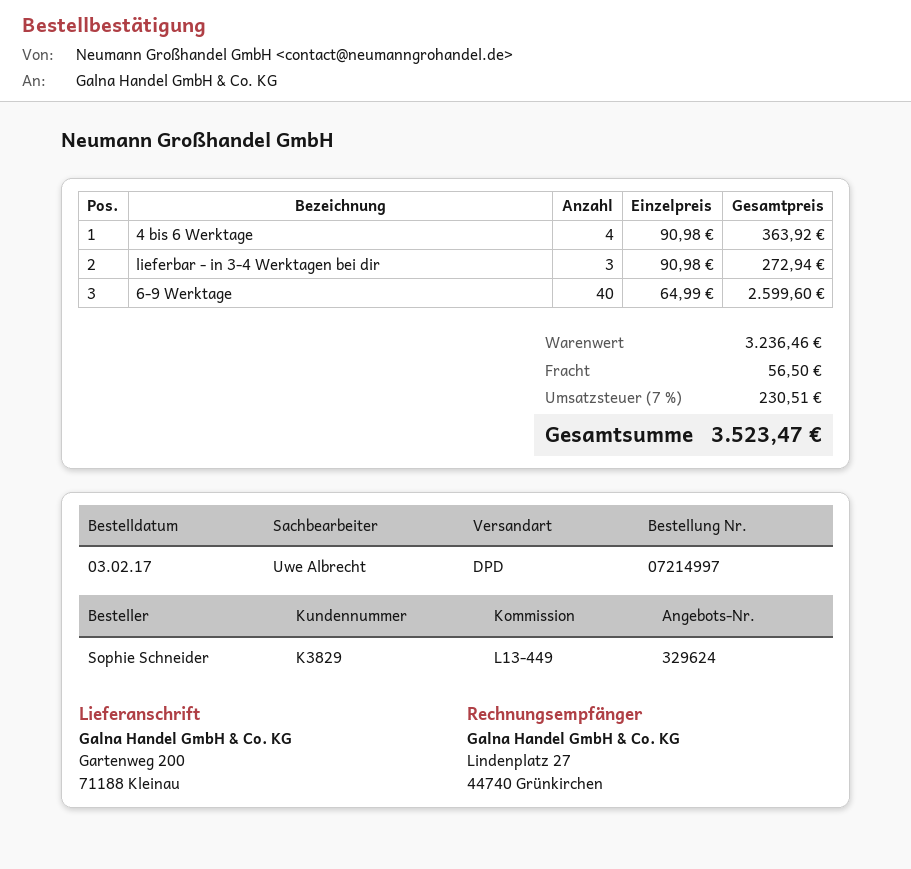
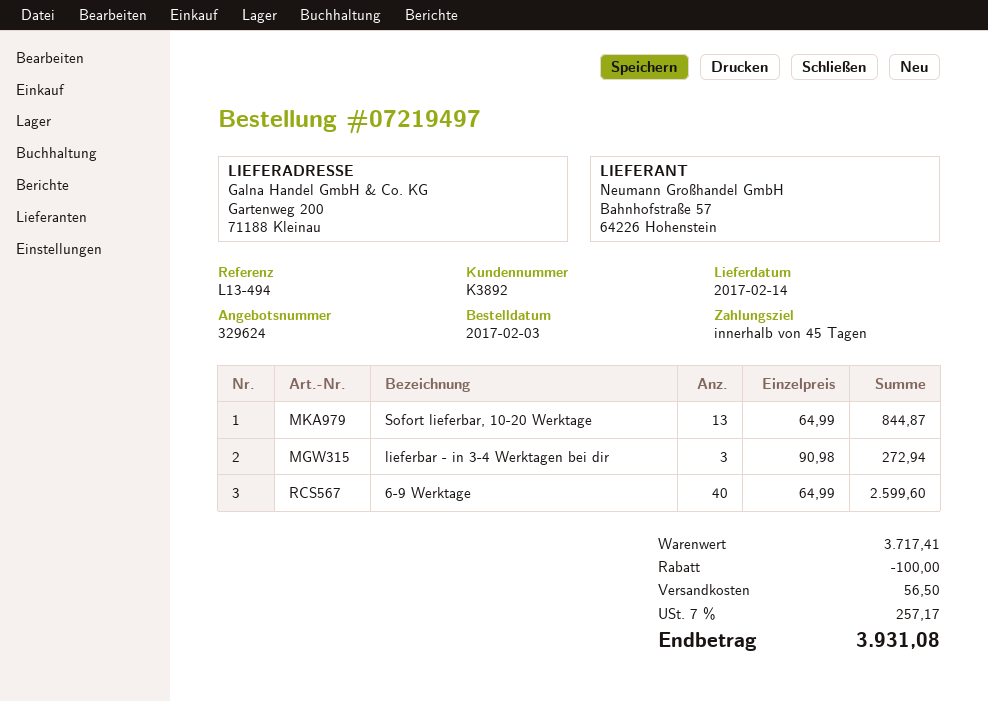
order number: 07214997 -> 07219497
customer number: K3829 -> K3892
reference: L13-449 -> L13-494
4 bis 6 Werktage: 4 x 90.98 = 363.92 -> none
Sofort lieferbar, 10-20 Werktage: none -> 13 x 64.99 = 844.87
subtotal: 3236.46 -> 3717.41
discount: none -> 100.00
tax: 7% = 230.51 -> 7% = 257.17
total: 3523.47 -> 3931.08

